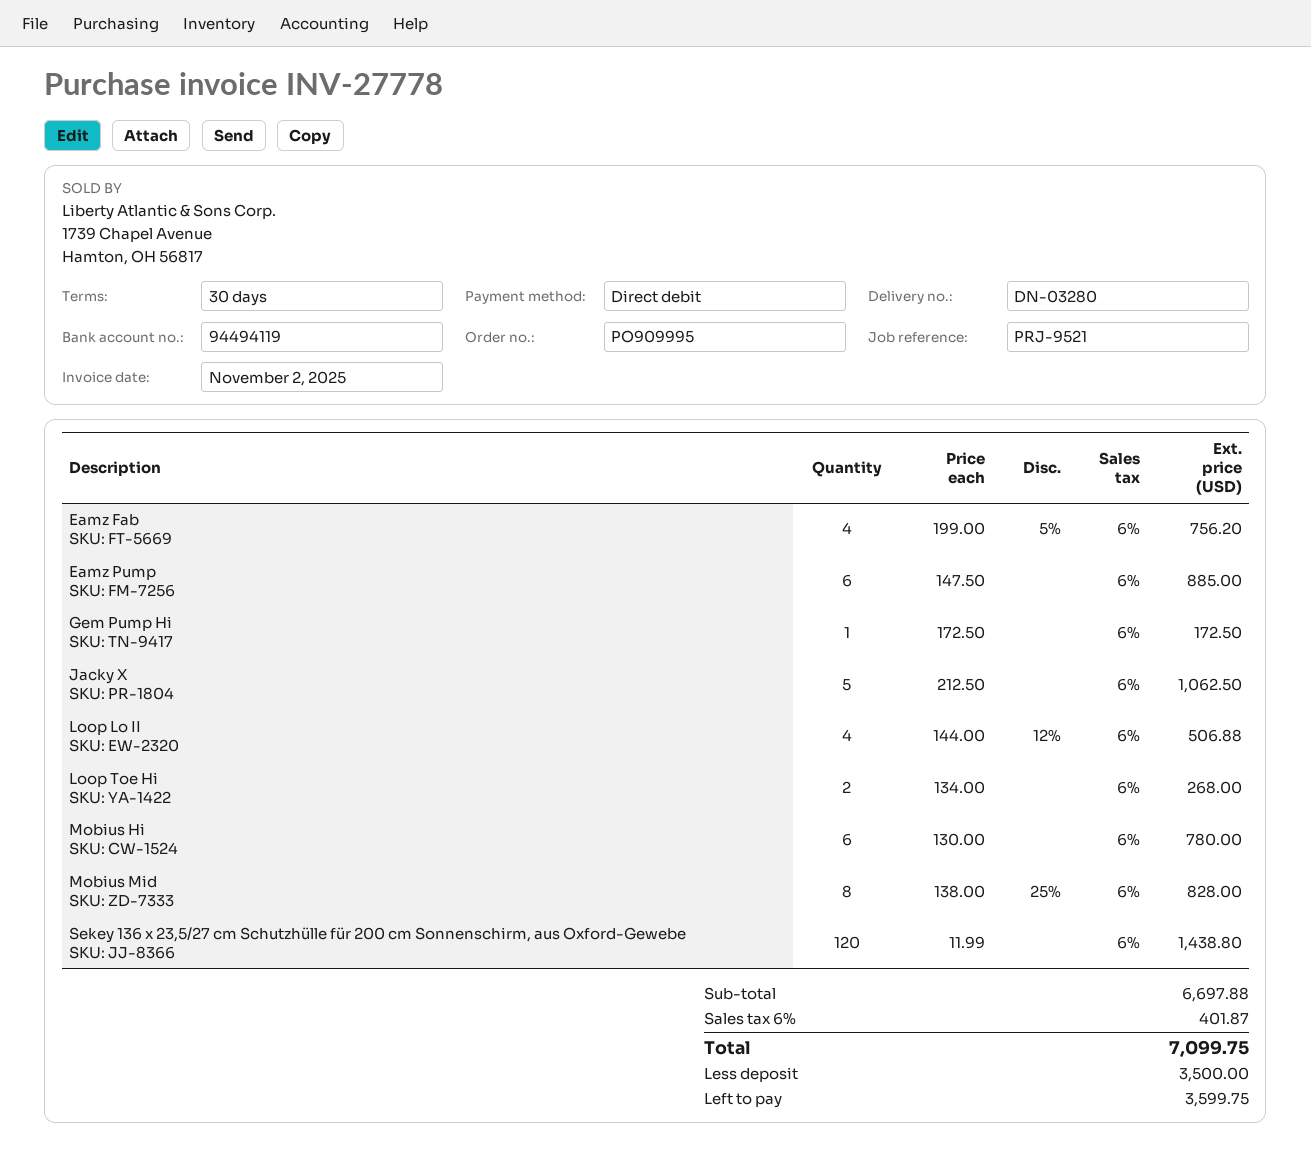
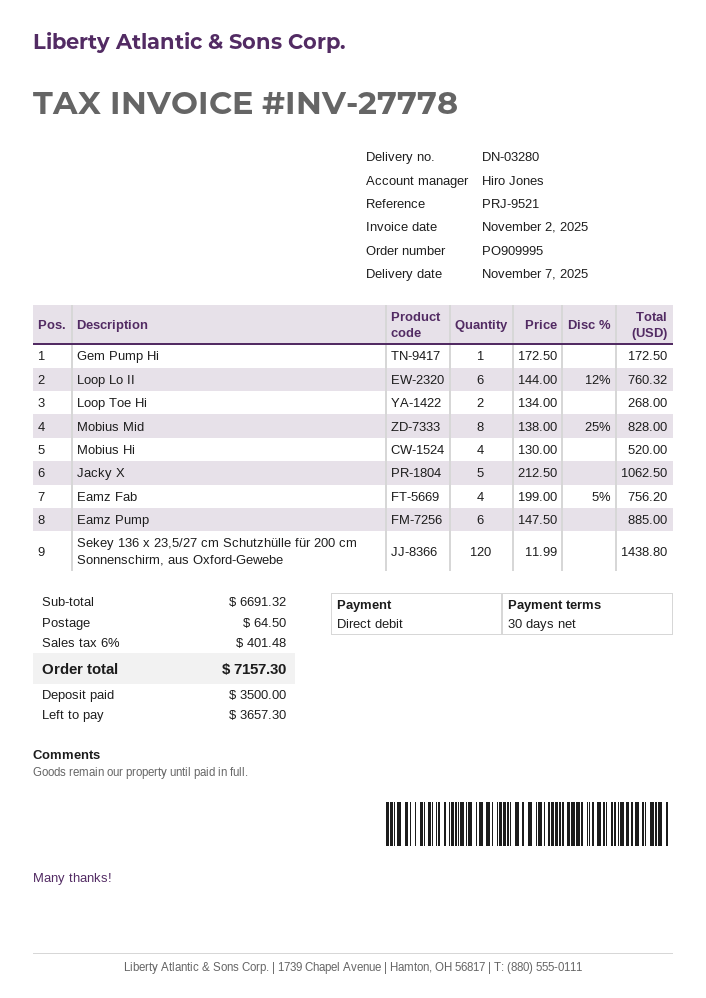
Loop Lo II: 4 x 144.00 - 12% = 506.88 -> 6 x 144.00 - 12% = 760.32
Mobius Hi: 6 x 130.00 = 780.00 -> 4 x 130.00 = 520.00
subtotal: 6697.88 -> 6691.32
shipping: none -> 64.50
tax: 6% = 401.87 -> 6% = 401.48
total: 7099.75 -> 7157.30
balance: 3599.75 -> 3657.30

